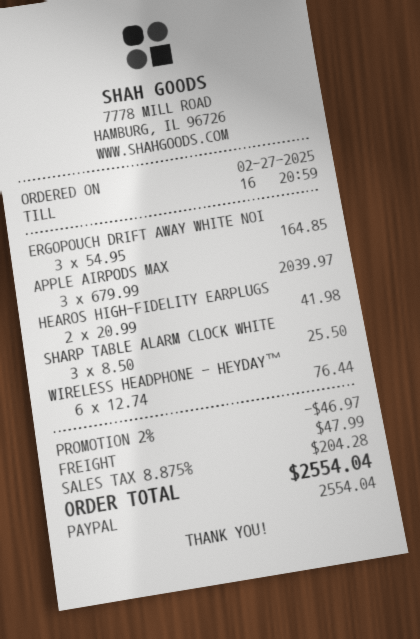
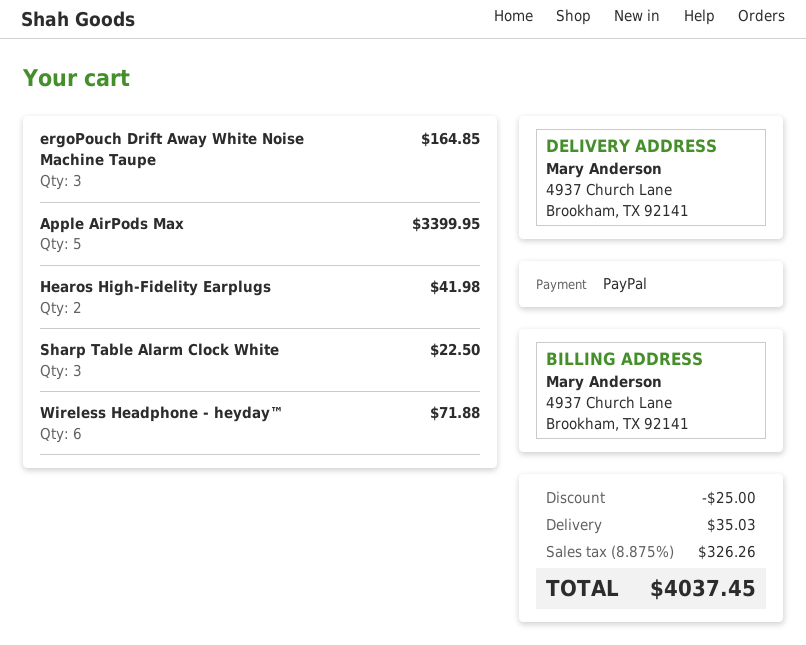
APPLE AIRPODS MAX: 3 for 2039.97 -> 5 for 3399.95
SHARP TABLE ALARM CLOCK WHITE: 3 for 25.50 -> 3 for 22.50
WIRELESS HEADPHONE - HEYDAY™: 6 for 76.44 -> 6 for 71.88
discount: 46.97 -> 25.00
shipping: 47.99 -> 35.03
tax: 8.875% = 204.28 -> 8.875% = 326.26
total: 2554.04 -> 4037.45

